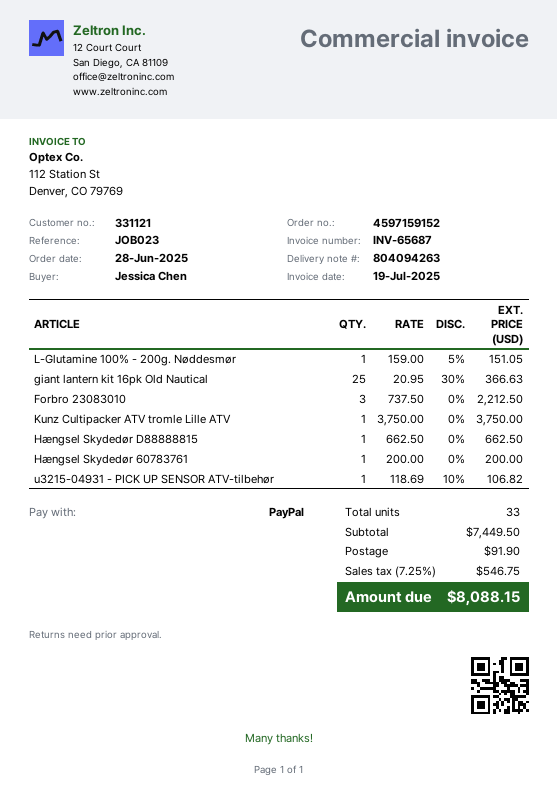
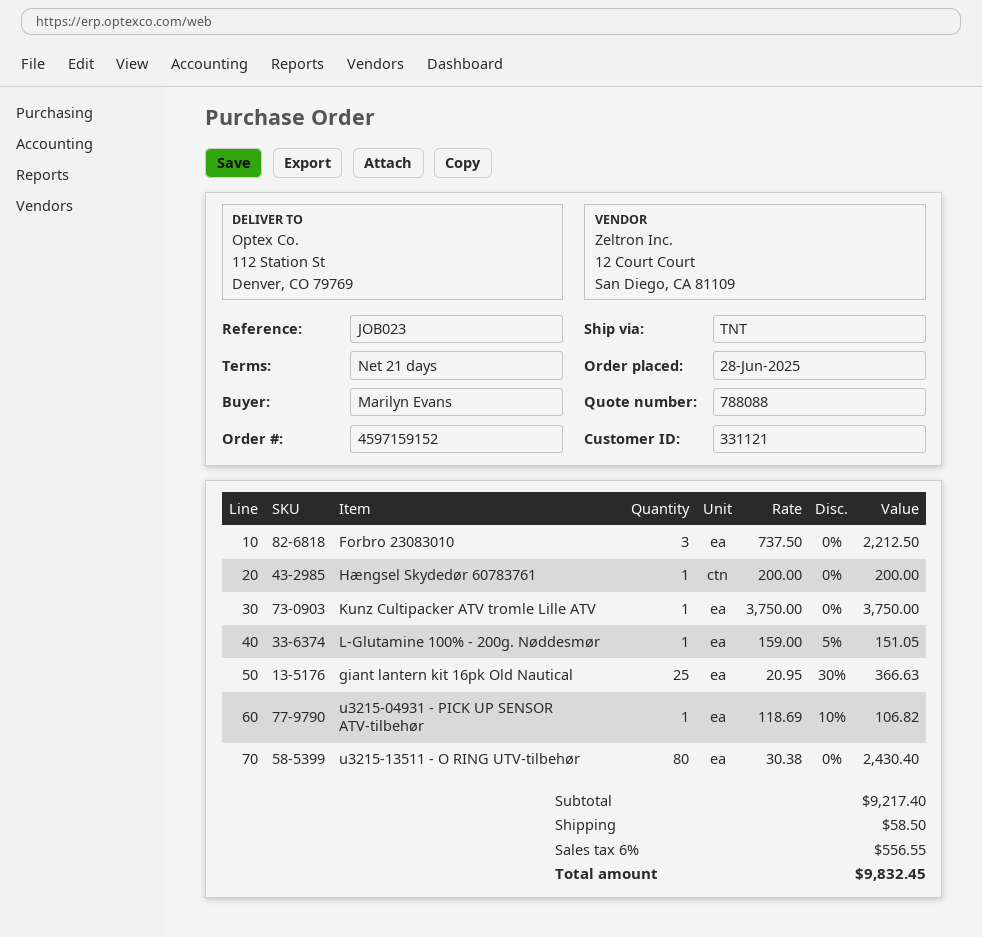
ordered by: Jessica Chen -> Marilyn Evans
Hængsel Skydedør D88888815: 1 x 662.50 = 662.50 -> none
u3215-13511 - O RING UTV-tilbehør: none -> 80 x 30.38 = 2430.40
subtotal: 7449.50 -> 9217.40
shipping: 91.90 -> 58.50
tax: 7.25% = 546.75 -> 6% = 556.55
total: 8088.15 -> 9832.45

